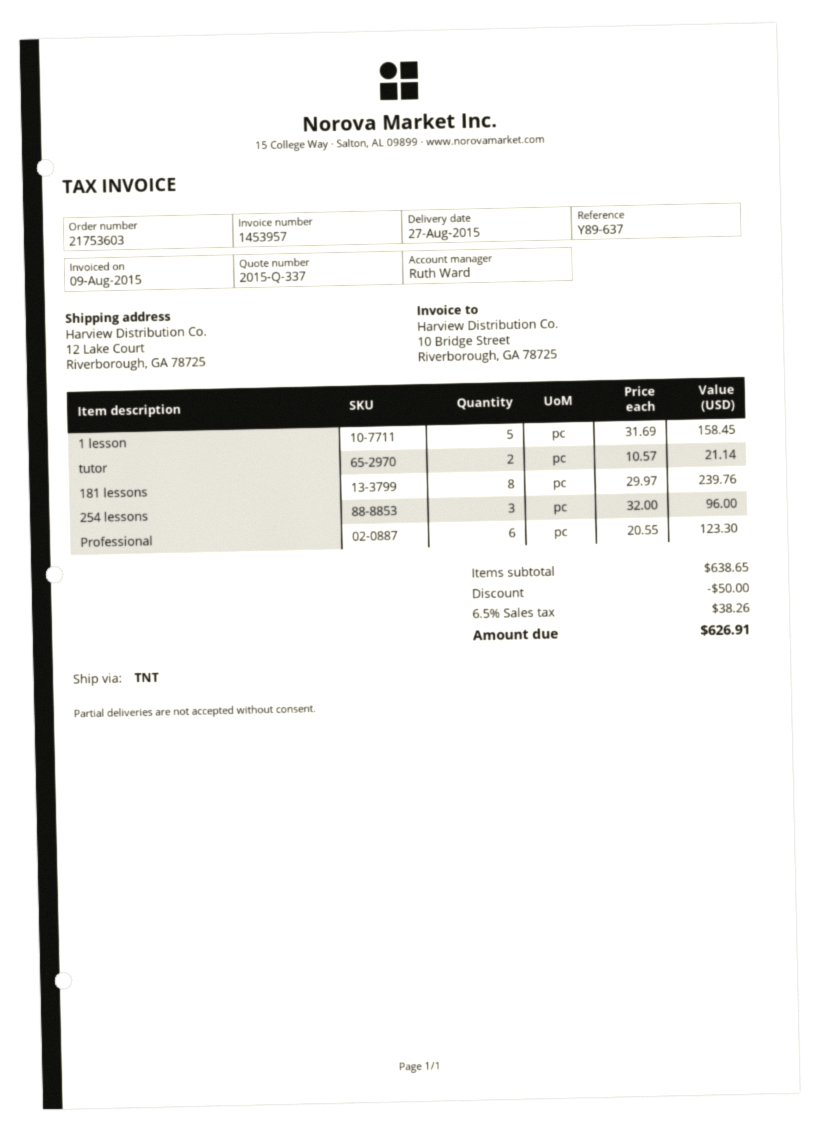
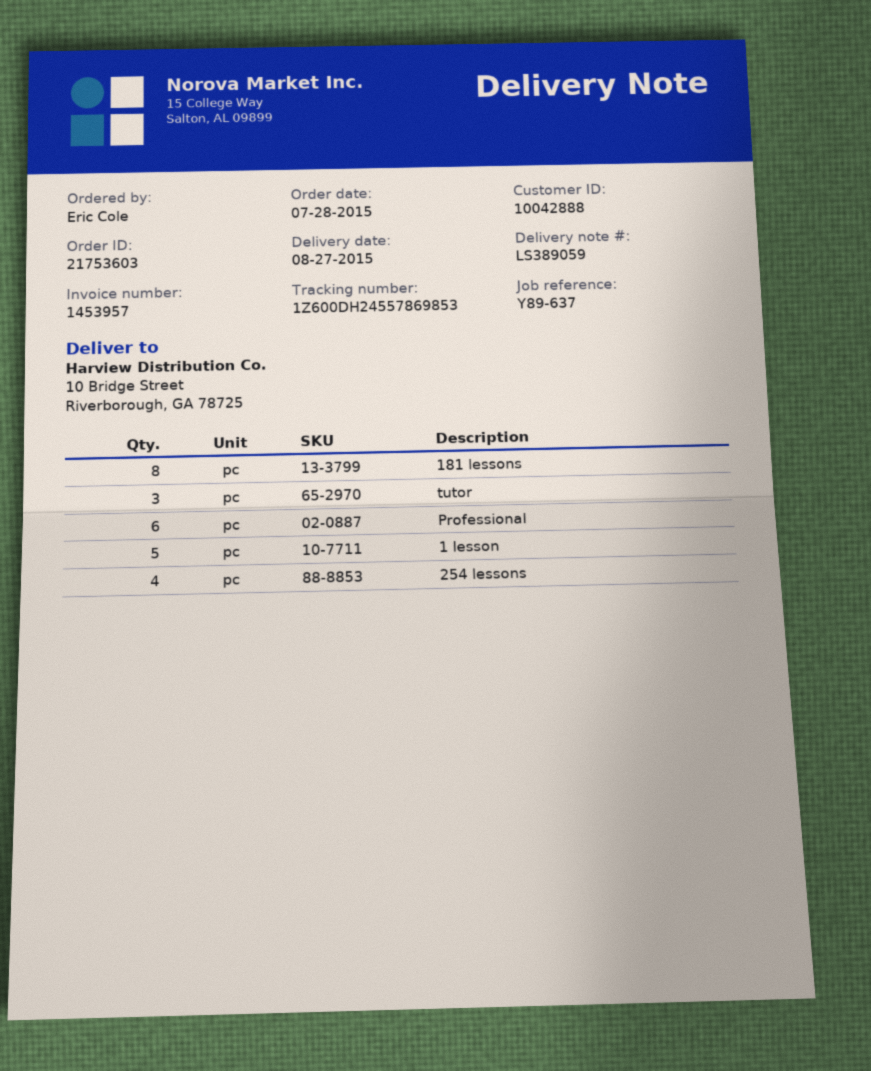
ship to: 12 Lake Court, Riverborough, GA 78725 -> 10 Bridge Street, Riverborough, GA 78725
tutor: 2 -> 3
254 lessons: 3 -> 4

